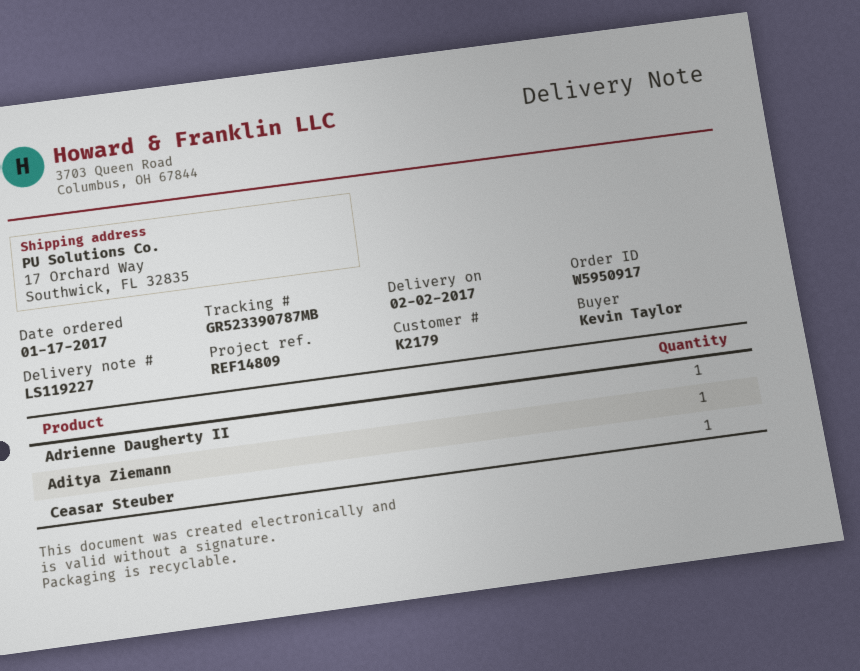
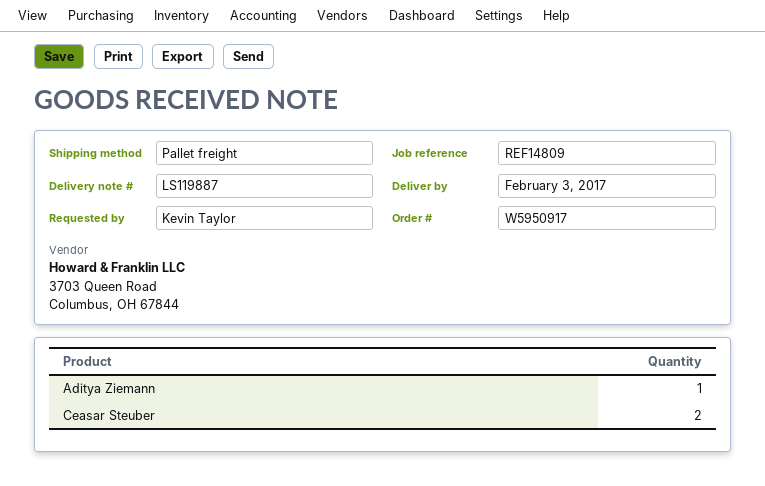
delivery note number: LS119227 -> LS119887
delivery date: 2017-02-02 -> 2017-02-03
Adrienne Daugherty II: 1 -> none
Ceasar Steuber: 1 -> 2

